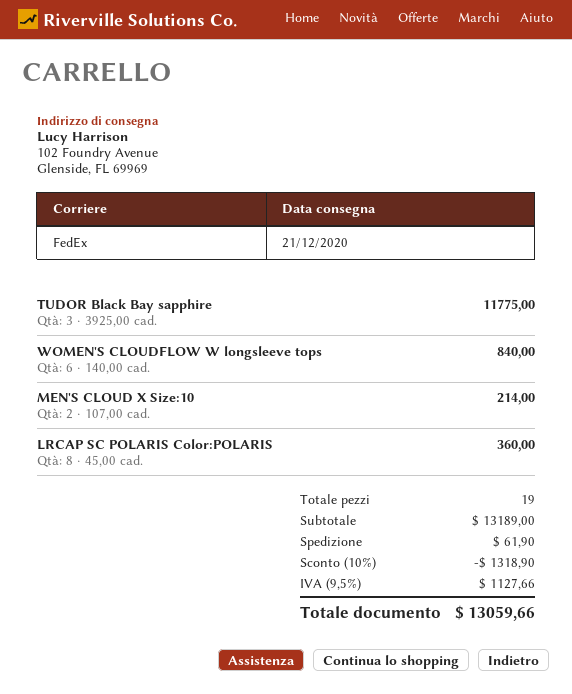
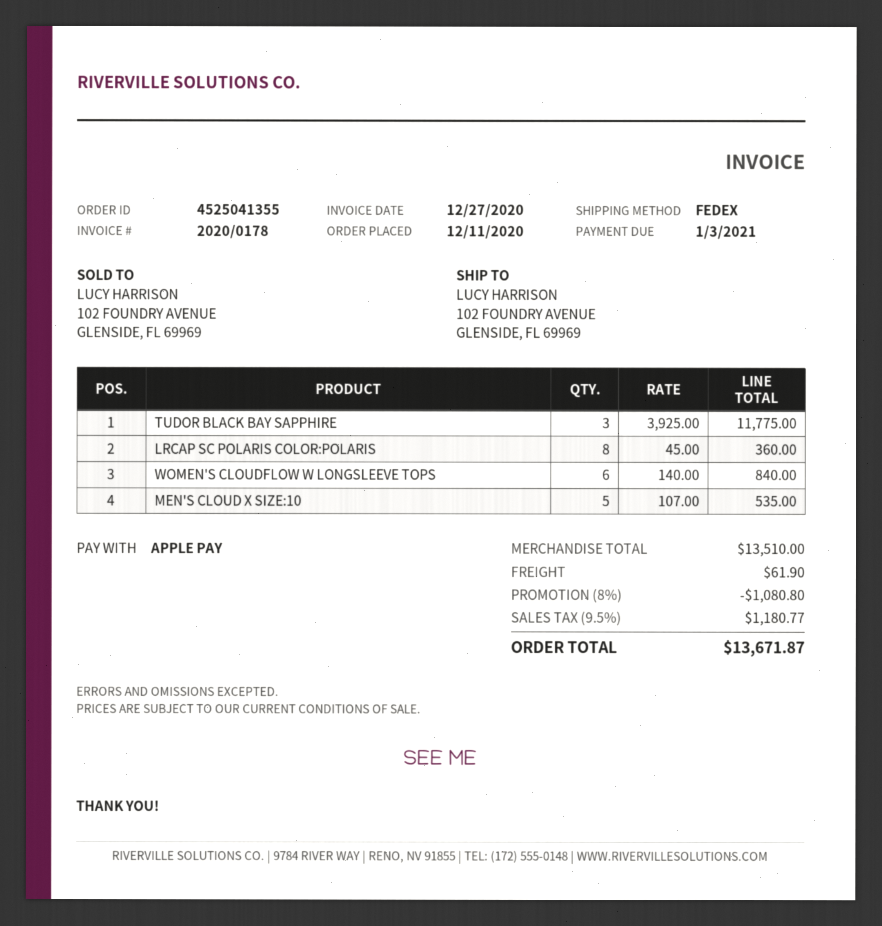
MEN'S CLOUD X Size:10: 2 x 107.00 = 214.00 -> 5 x 107.00 = 535.00
subtotal: 13189.00 -> 13510.00
discount: 10% = 1318.90 -> 8% = 1080.80
tax: 9.5% = 1127.66 -> 9.5% = 1180.77
total: 13059.66 -> 13671.87

